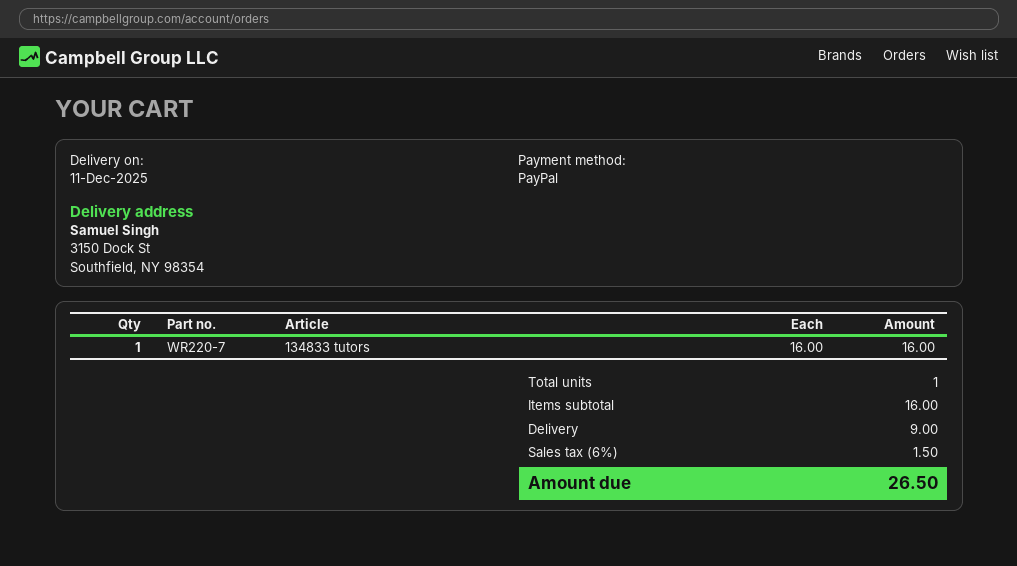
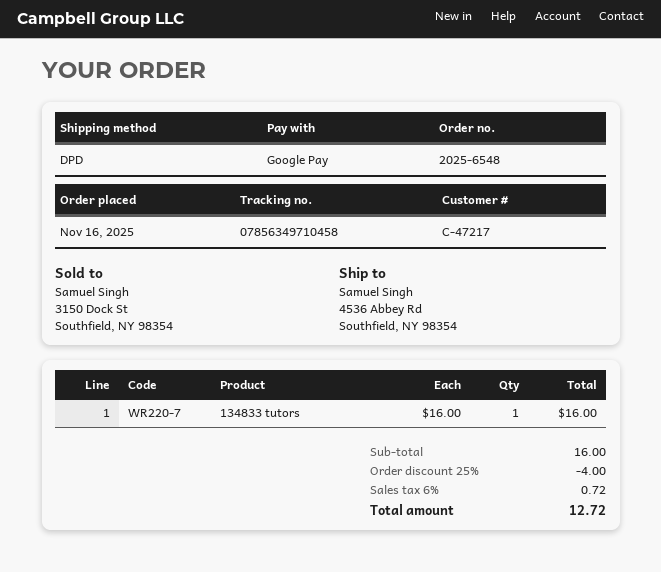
payment method: PayPal -> Google Pay
ship to: 3150 Dock St, Southfield, NY 98354 -> 4536 Abbey Rd, Southfield, NY 98354
discount: none -> 25% = 4.00
shipping: 9.00 -> none
tax: 6% = 1.50 -> 6% = 0.72
total: 26.50 -> 12.72

